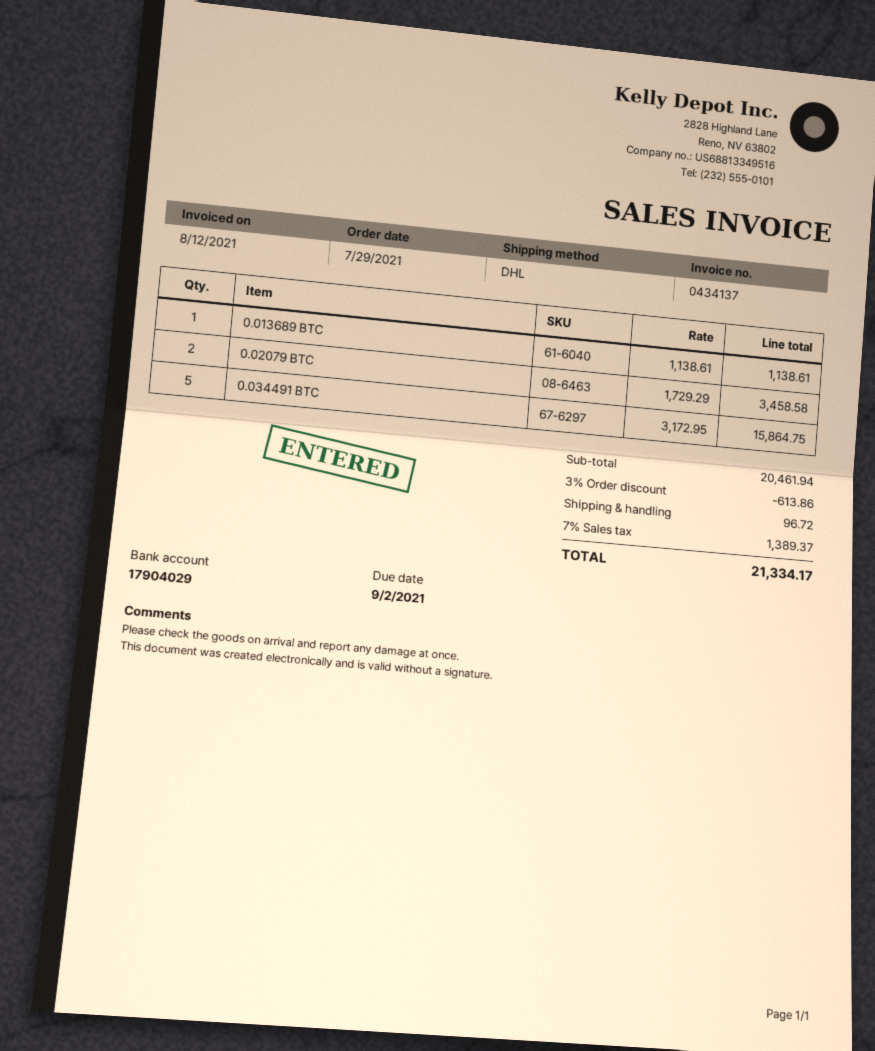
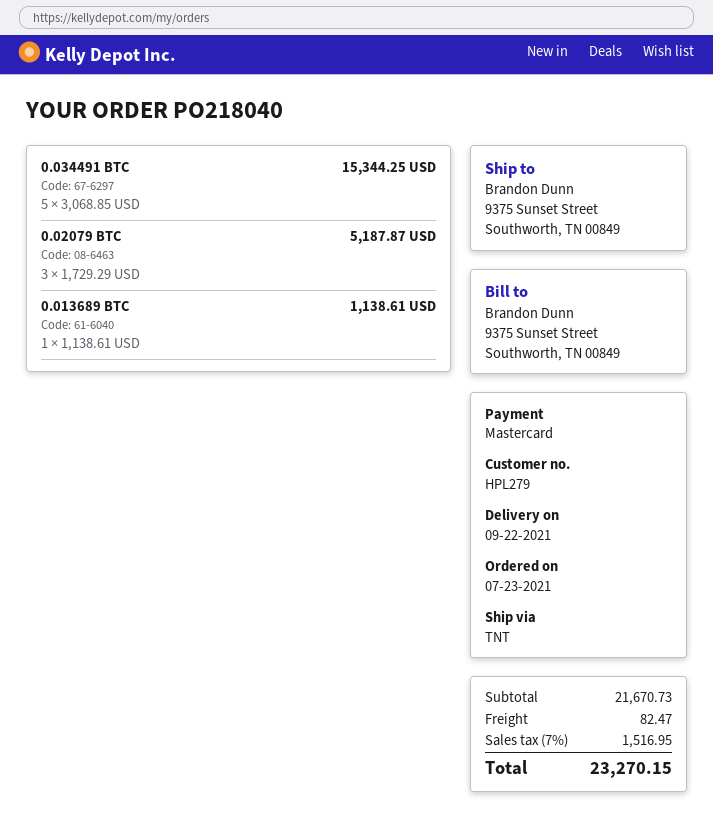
order date: 2021-07-29 -> 2021-07-23
shipping method: DHL -> TNT
0.02079 BTC: 2 x 1729.29 = 3458.58 -> 3 x 1729.29 = 5187.87
0.034491 BTC: 5 x 3172.95 = 15864.75 -> 5 x 3068.85 = 15344.25
subtotal: 20461.94 -> 21670.73
discount: 3% = 613.86 -> none
shipping: 96.72 -> 82.47
tax: 7% = 1389.37 -> 7% = 1516.95
total: 21334.17 -> 23270.15

